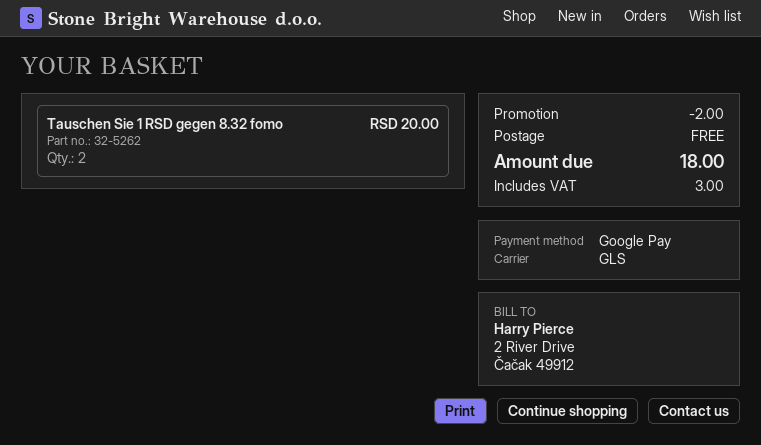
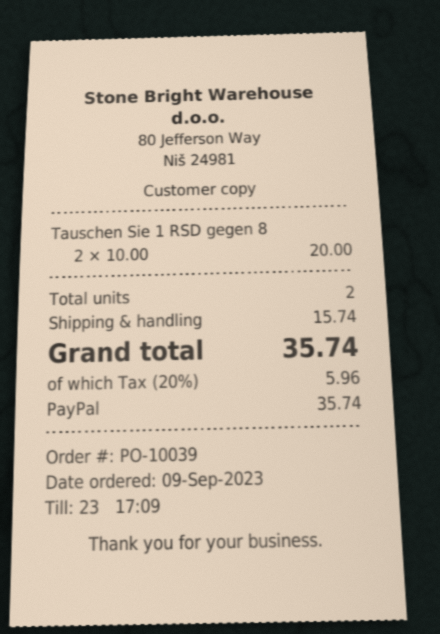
payment method: Google Pay -> PayPal
discount: 2.00 -> none
shipping: 0.00 -> 15.74
tax: 3.00 -> 5.96
total: 18.00 -> 35.74

